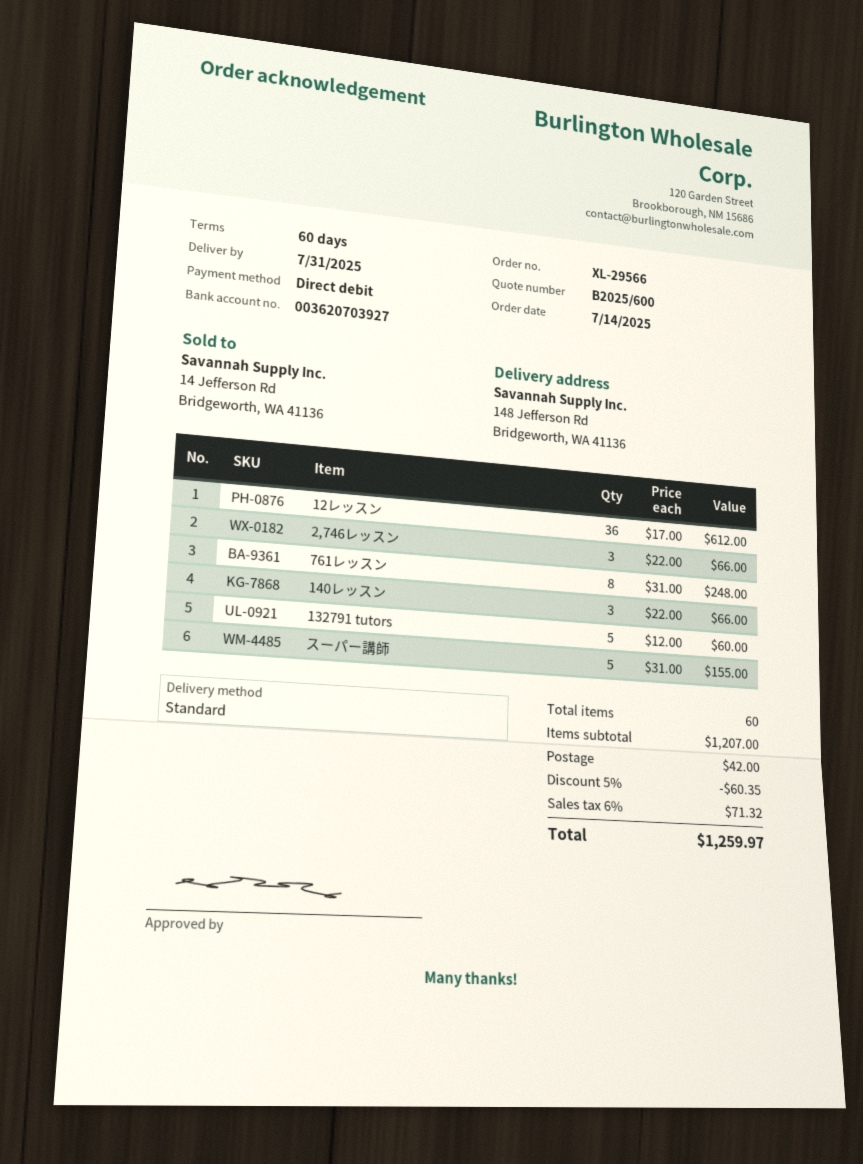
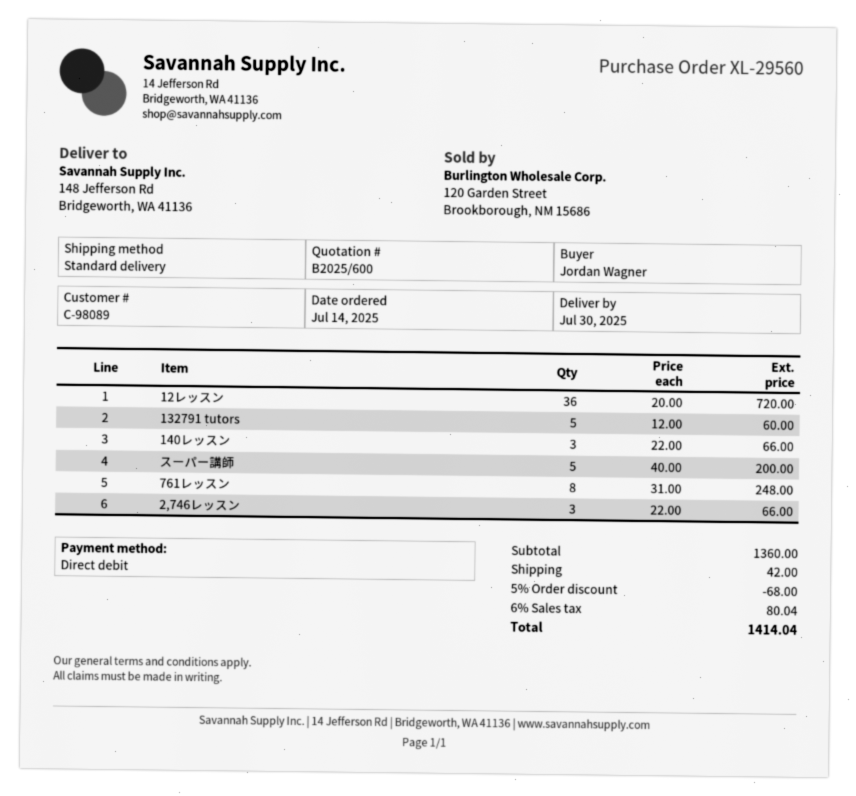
order number: XL-29566 -> XL-29560
delivery date: 2025-07-31 -> 2025-07-30
12レッスン: 36 x 17.00 = 612.00 -> 36 x 20.00 = 720.00
スーパー講師: 5 x 31.00 = 155.00 -> 5 x 40.00 = 200.00
subtotal: 1207.00 -> 1360.00
discount: 5% = 60.35 -> 5% = 68.00
tax: 6% = 71.32 -> 6% = 80.04
total: 1259.97 -> 1414.04

